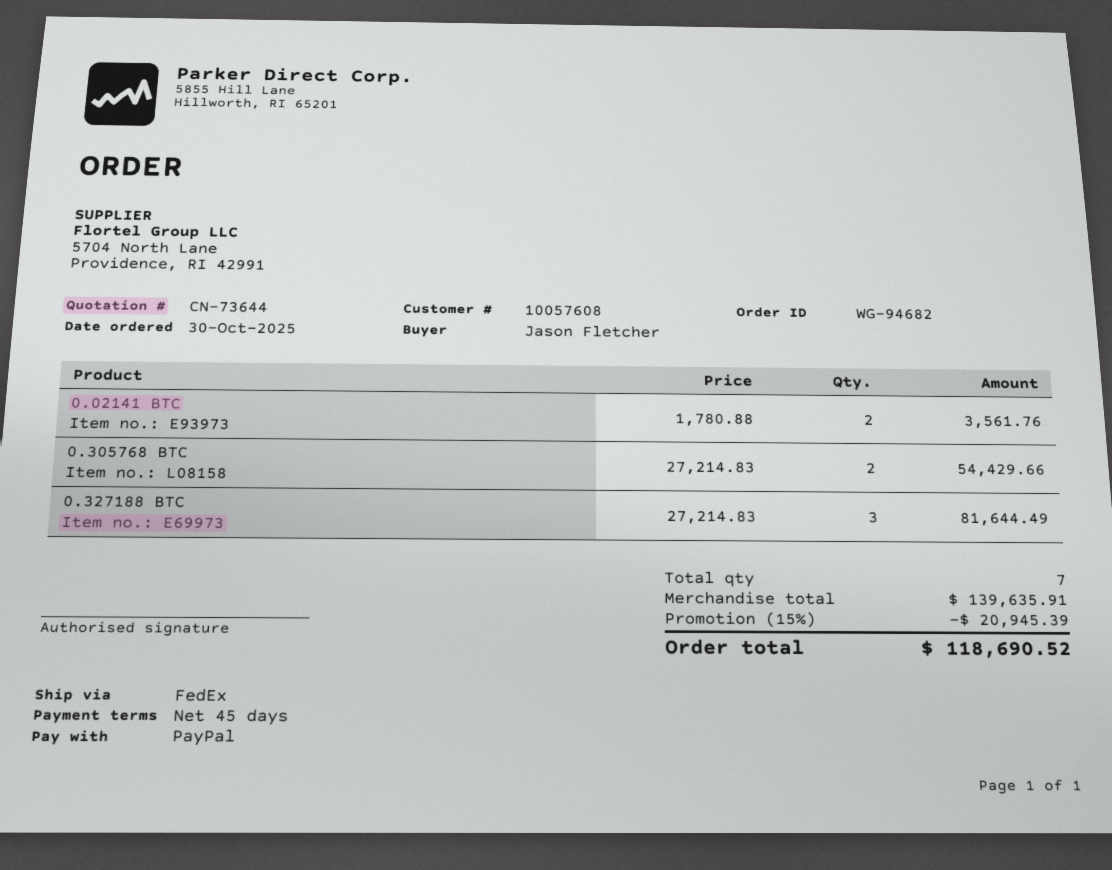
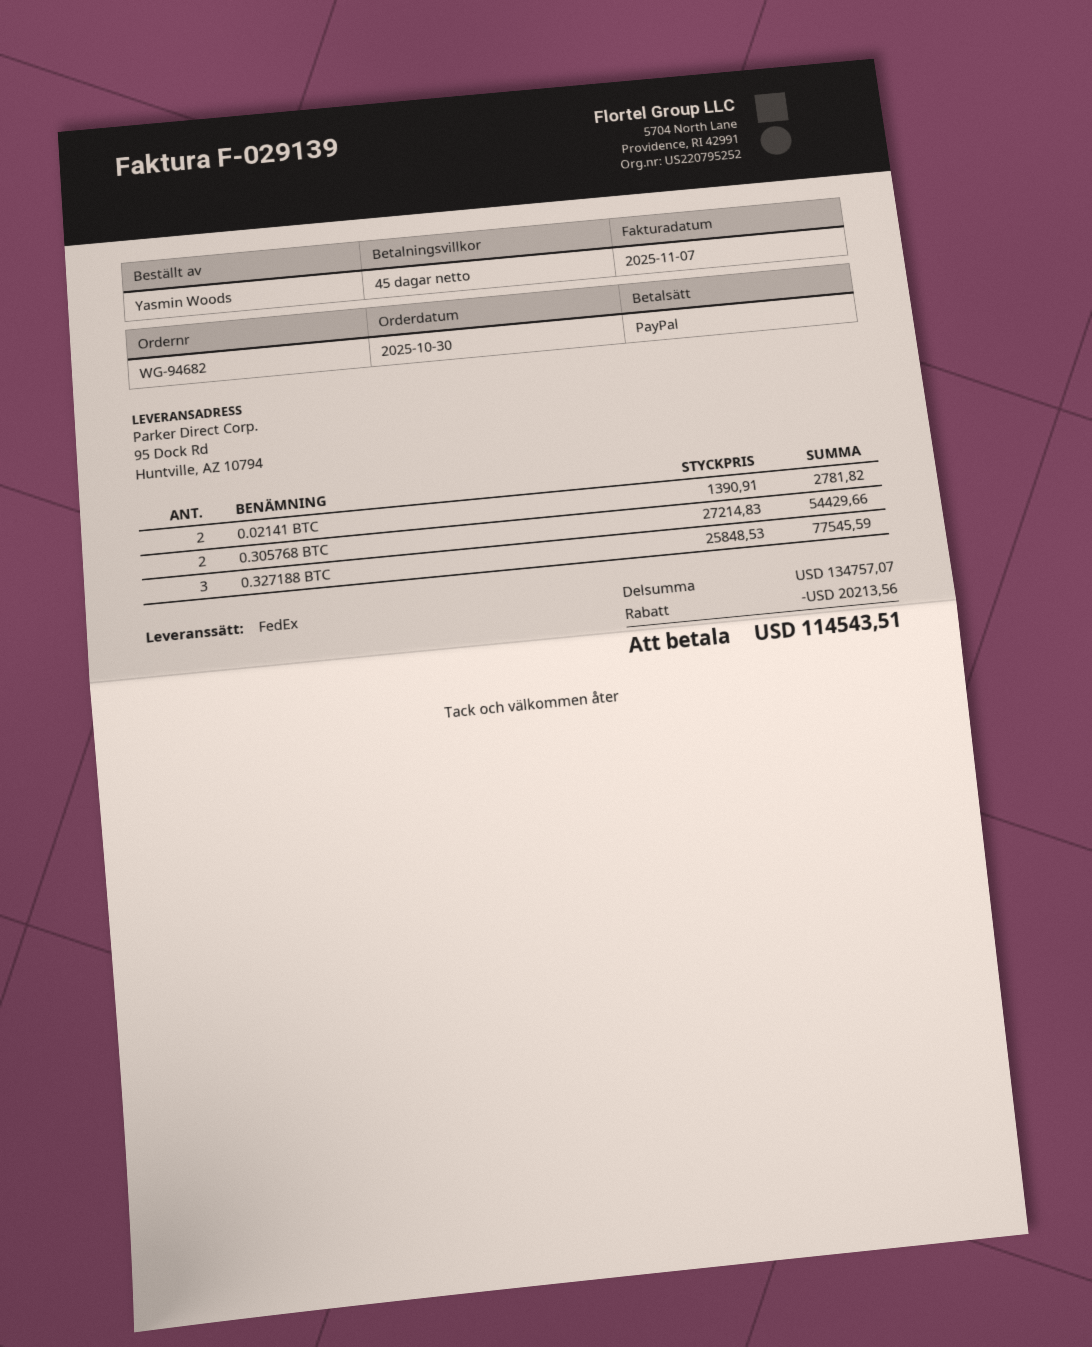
ordered by: Jason Fletcher -> Yasmin Woods
0.02141 BTC: 2 x 1780.88 = 3561.76 -> 2 x 1390.91 = 2781.82
0.327188 BTC: 3 x 27214.83 = 81644.49 -> 3 x 25848.53 = 77545.59
subtotal: 139635.91 -> 134757.07
discount: 20945.39 -> 20213.56
total: 118690.52 -> 114543.51

